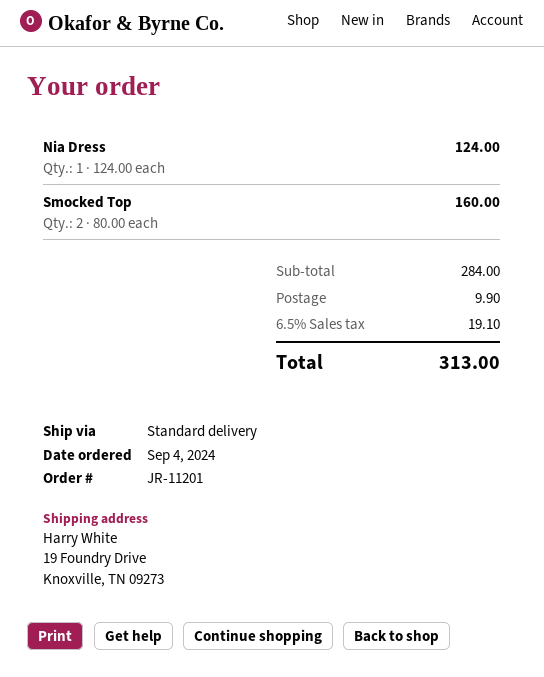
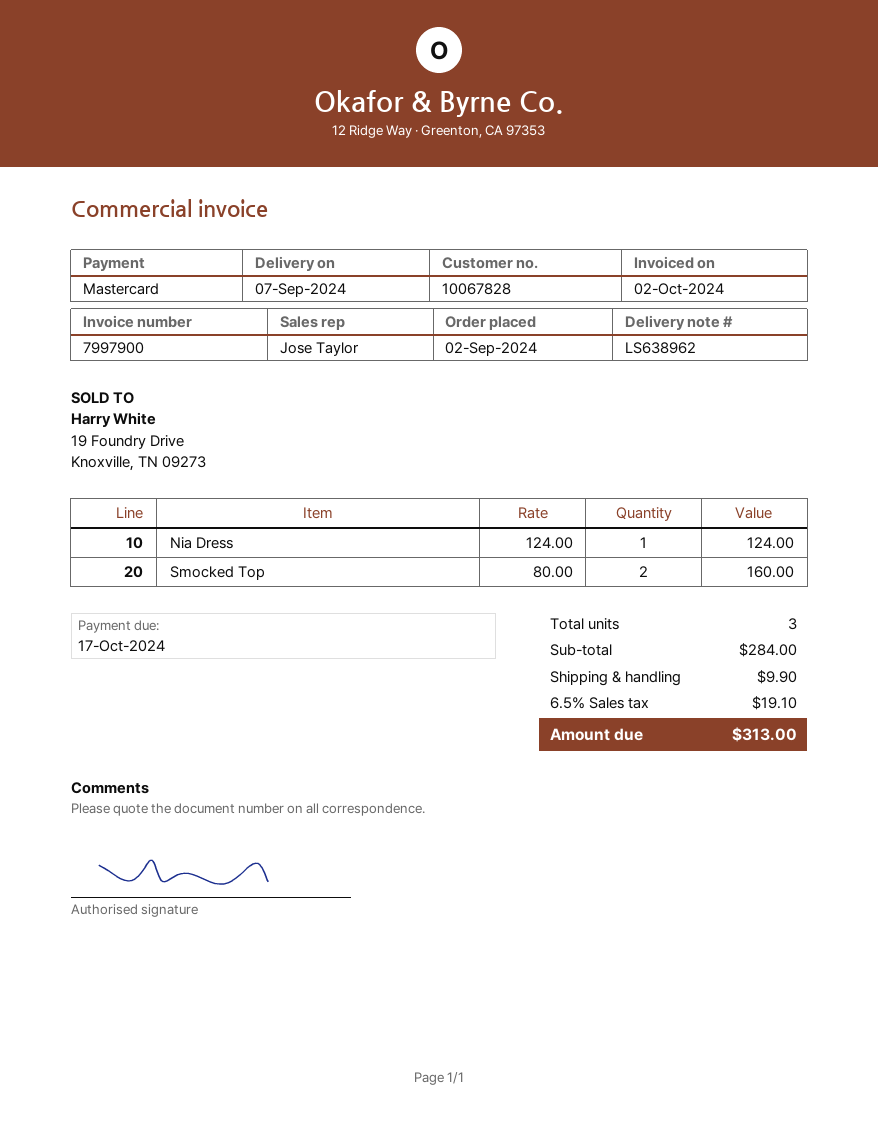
order date: 2024-09-04 -> 2024-09-02

